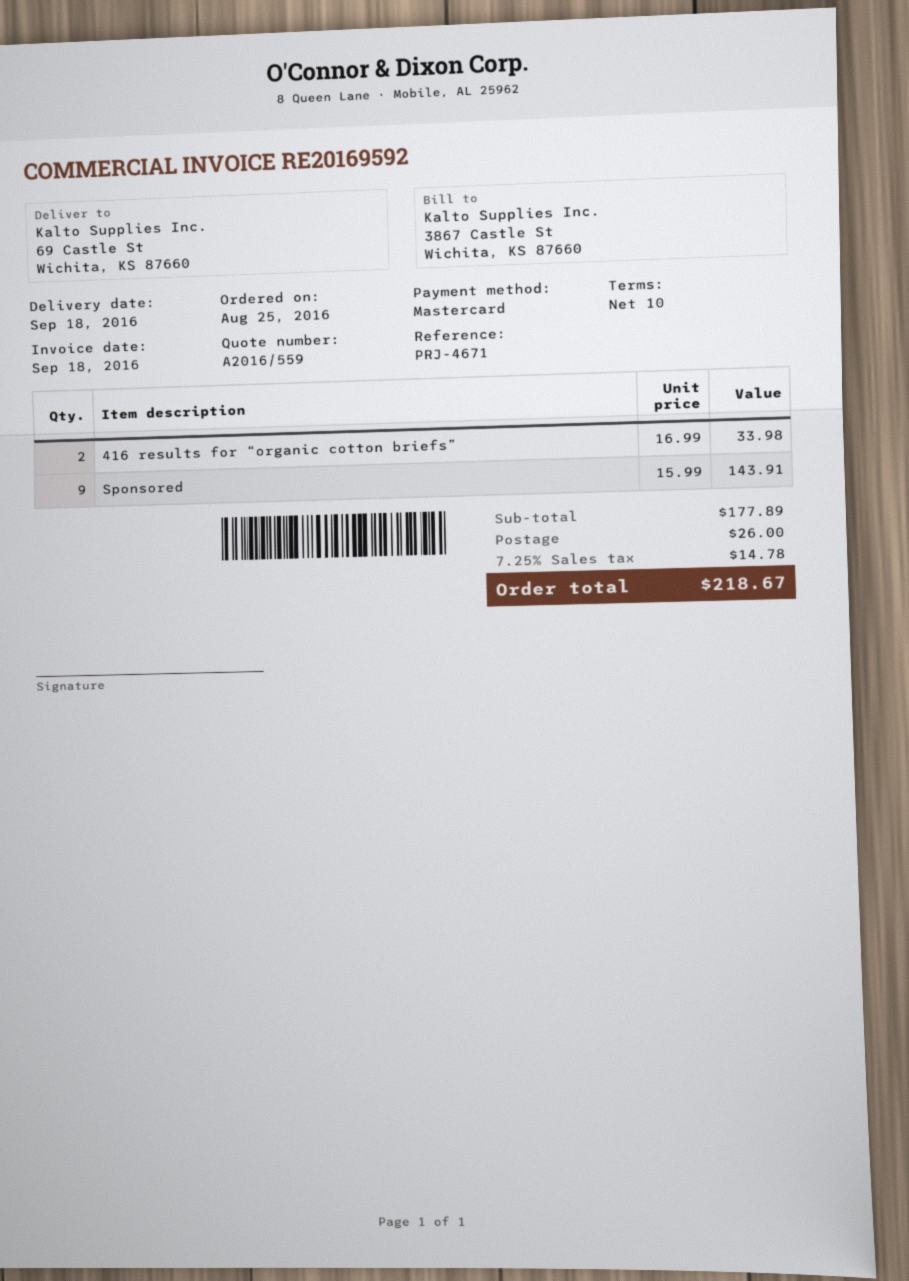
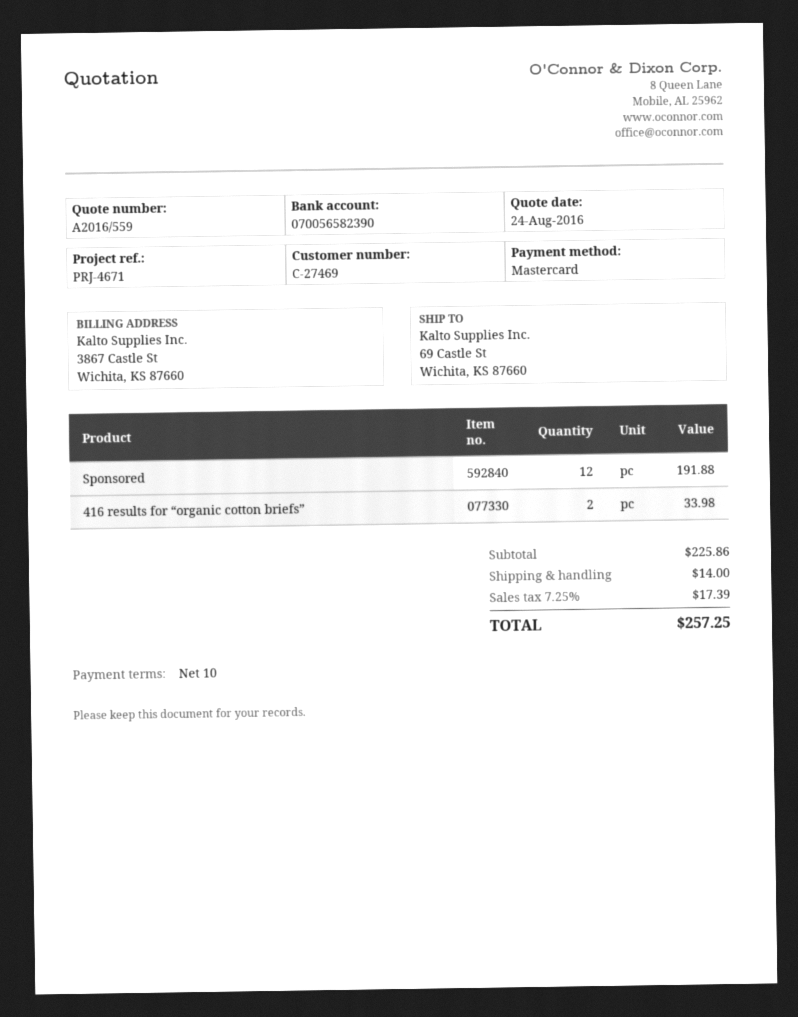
Sponsored: 9 for 143.91 -> 12 for 191.88
subtotal: 177.89 -> 225.86
shipping: 26.00 -> 14.00
tax: 7.25% = 14.78 -> 7.25% = 17.39
total: 218.67 -> 257.25

